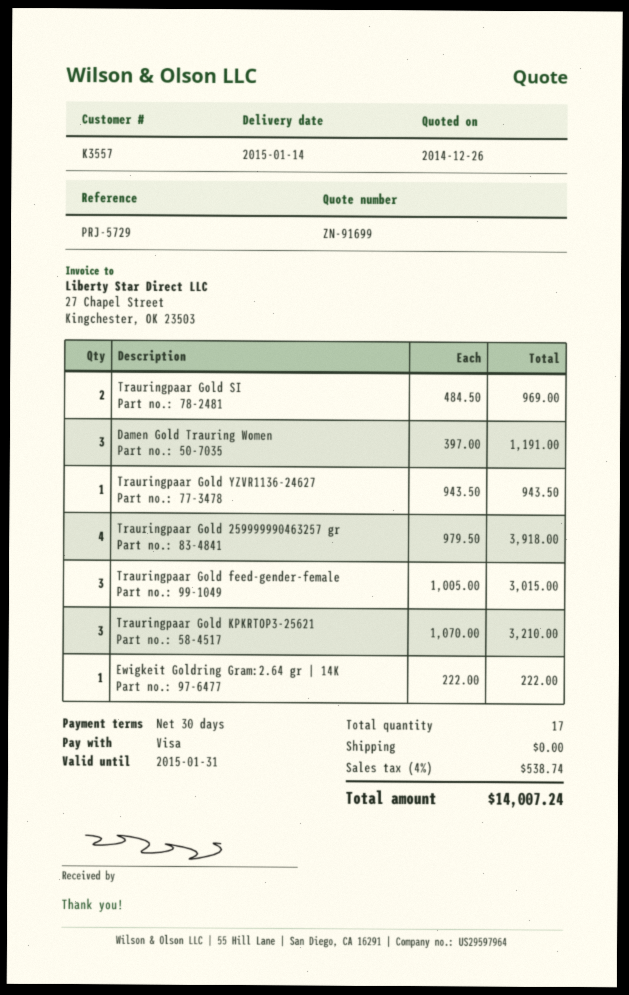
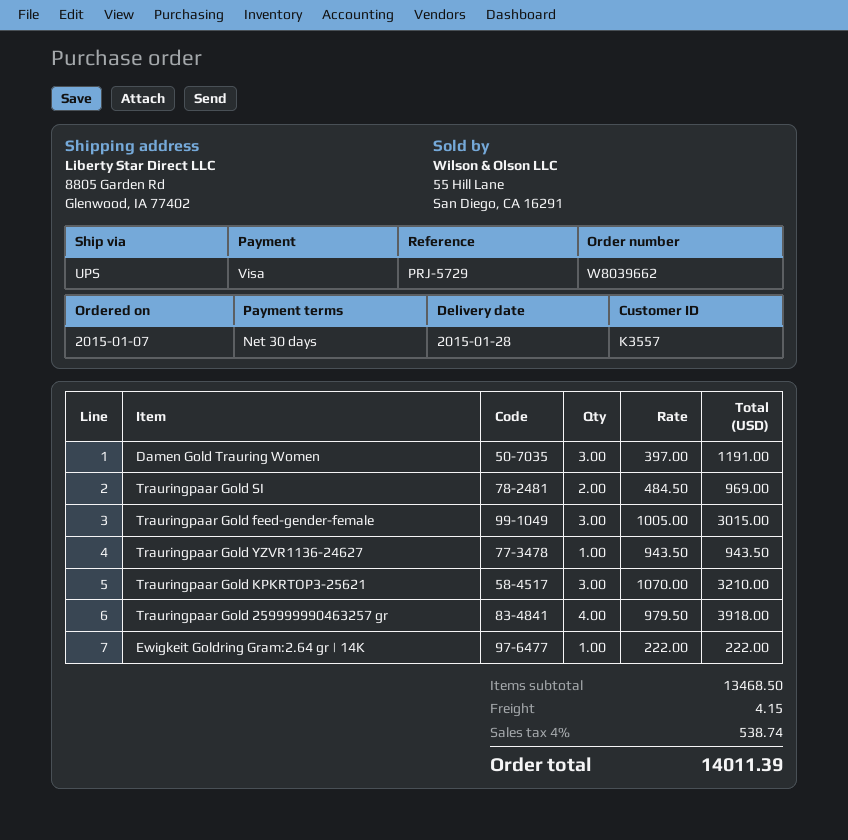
delivery date: 2015-01-14 -> 2015-01-28
shipping: 0.00 -> 4.15
total: 14007.24 -> 14011.39

